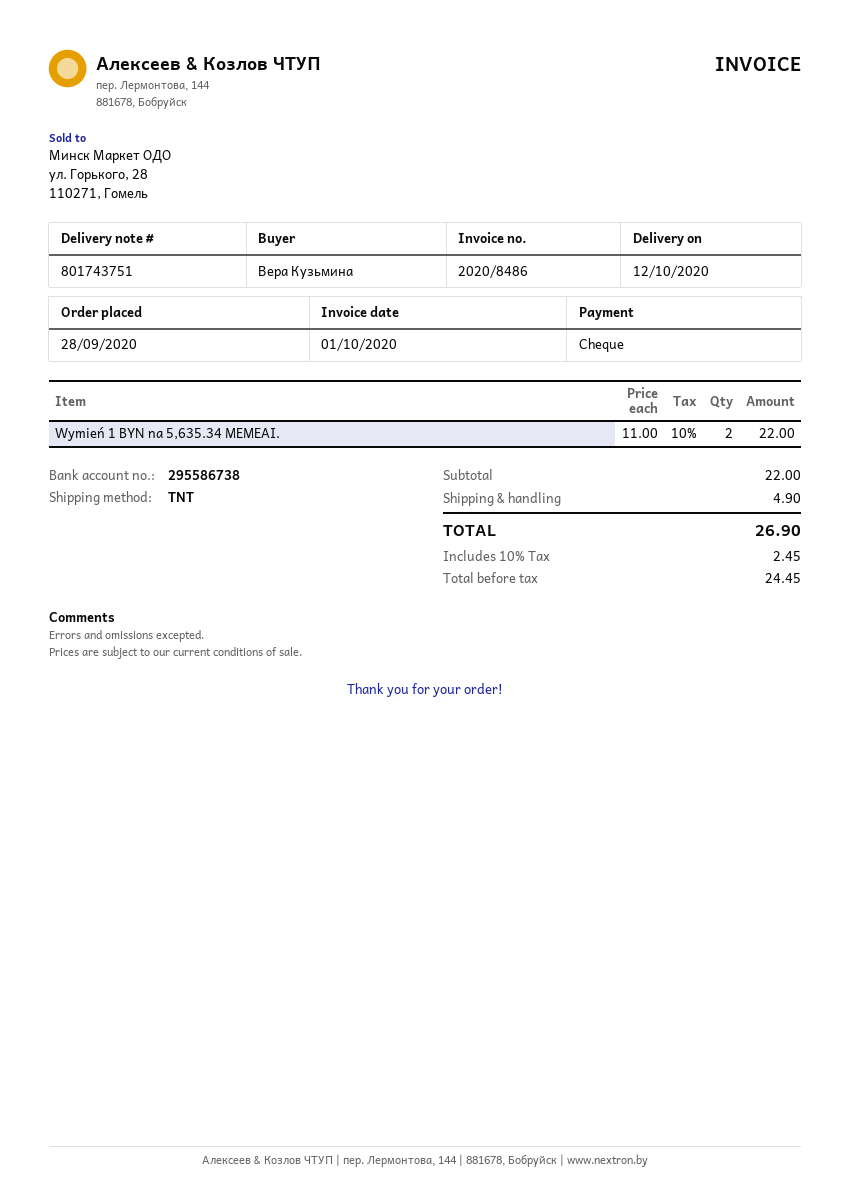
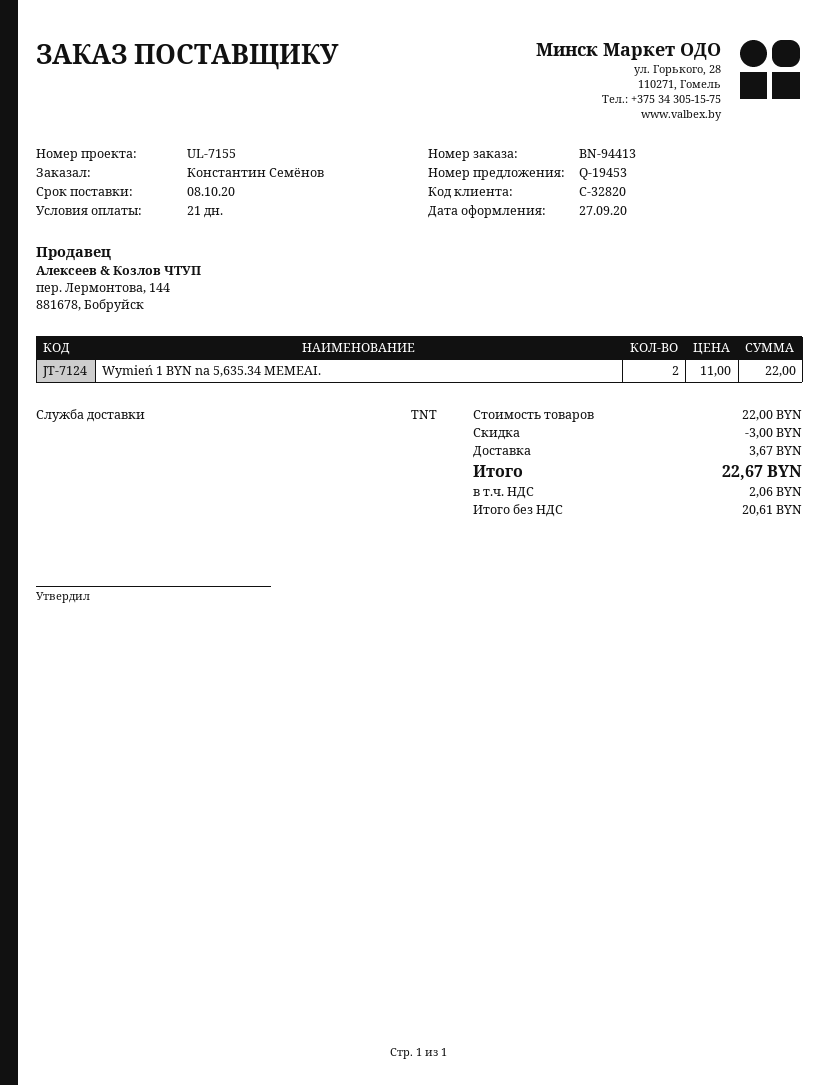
order date: 2020-09-28 -> 2020-09-27
delivery date: 2020-10-12 -> 2020-10-08
ordered by: Вера Кузьмина -> Константин Семёнов
discount: none -> 3.00
shipping: 4.90 -> 3.67
net: 24.45 -> 20.61
tax: 2.45 -> 2.06
total: 26.90 -> 22.67

